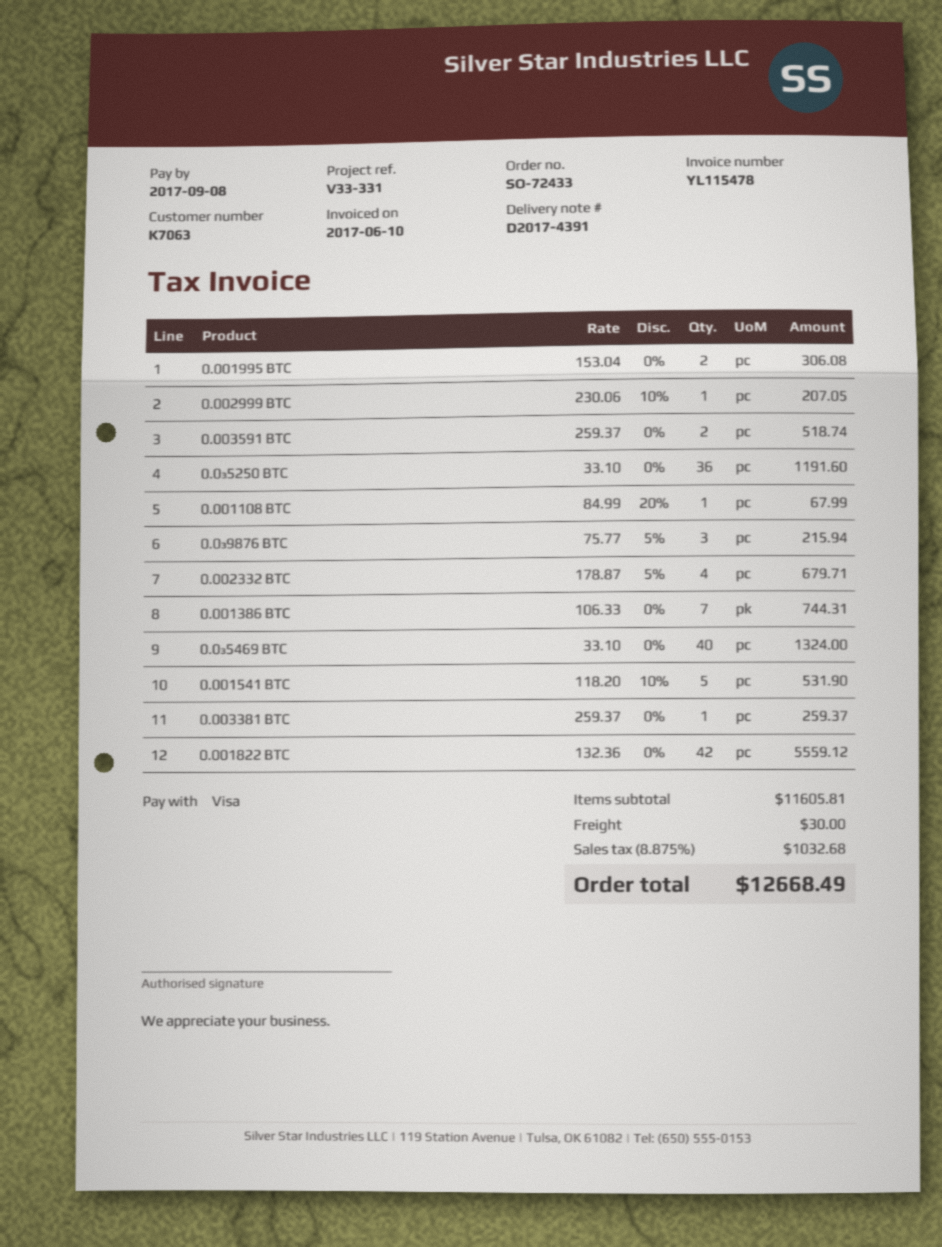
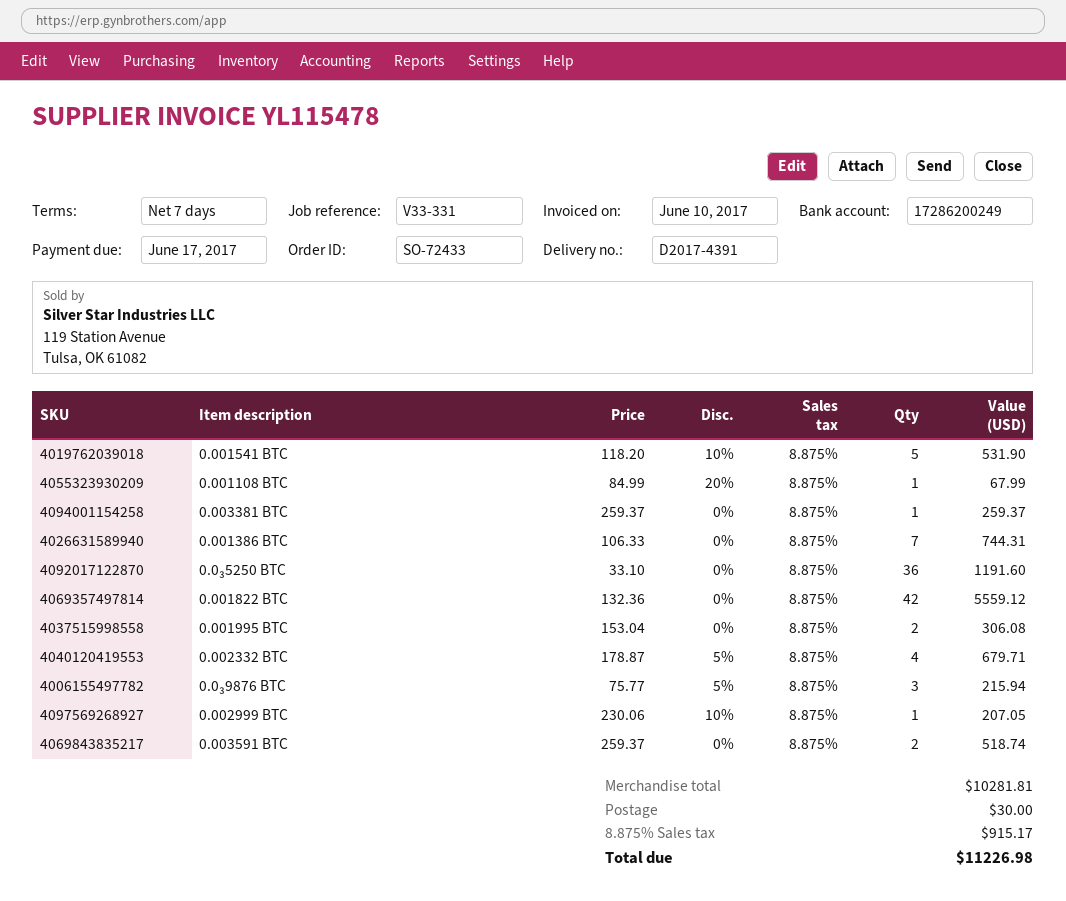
due date: 2017-09-08 -> 2017-06-17
0.0₃5469 BTC: 40 x 33.10 = 1324.00 -> none
subtotal: 11605.81 -> 10281.81
tax: 8.875% = 1032.68 -> 8.875% = 915.17
total: 12668.49 -> 11226.98

